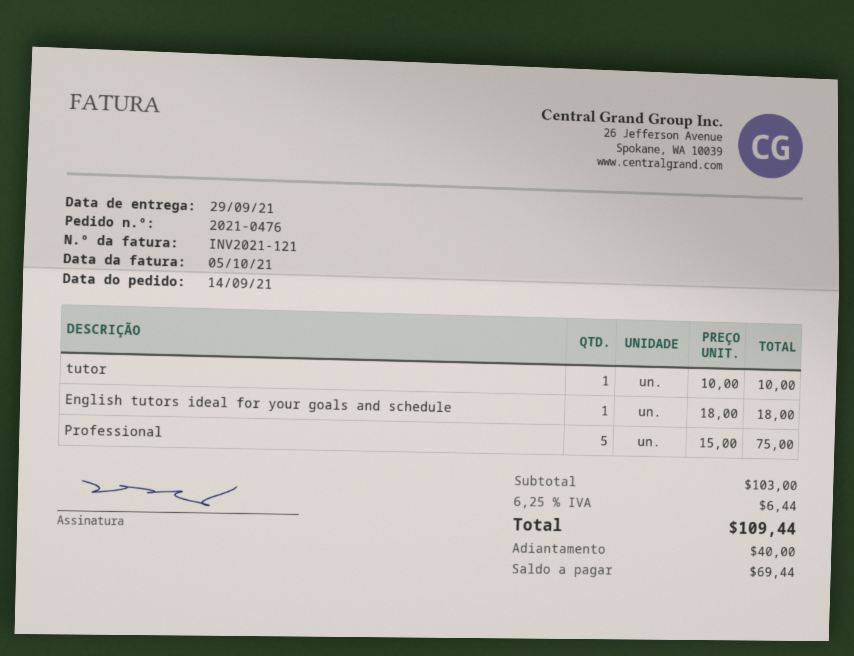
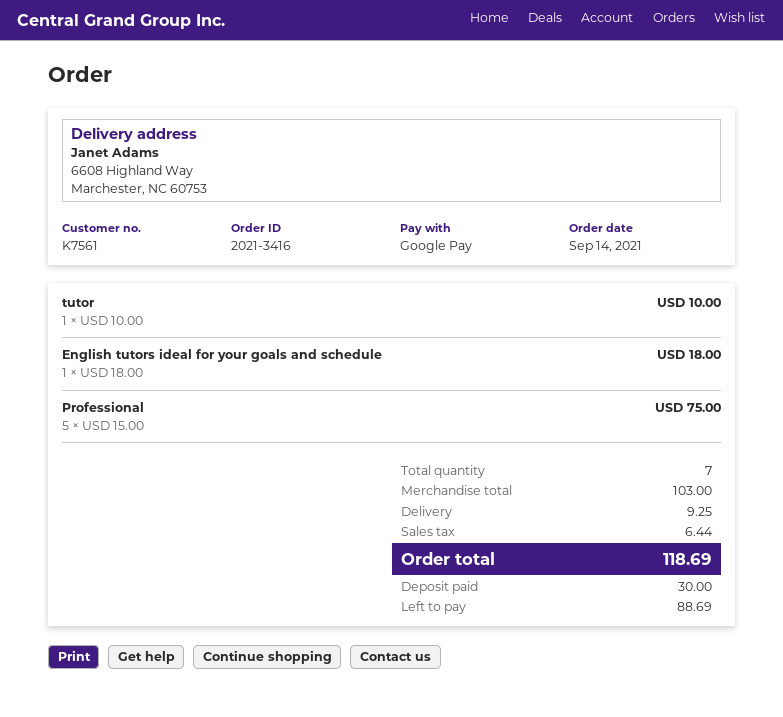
order number: 2021-0476 -> 2021-3416
shipping: none -> 9.25
total: 109.44 -> 118.69
deposit: 40.00 -> 30.00
balance: 69.44 -> 88.69

